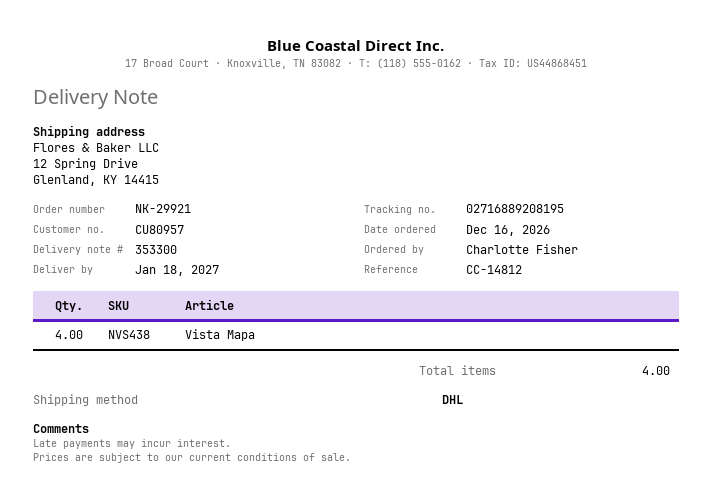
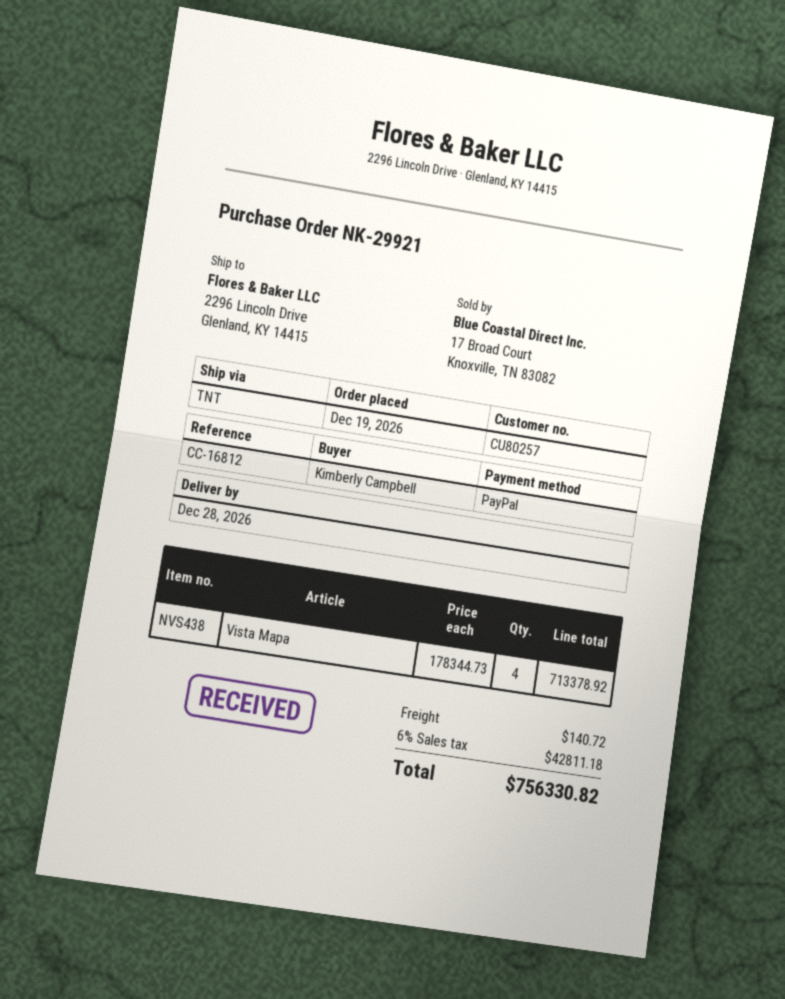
order date: 2026-12-16 -> 2026-12-19
delivery date: 2027-01-18 -> 2026-12-28
customer number: CU80957 -> CU80257
reference: CC-14812 -> CC-16812
ordered by: Charlotte Fisher -> Kimberly Campbell
shipping method: DHL -> TNT
ship to: 12 Spring Drive, Glenland, KY 14415 -> 2296 Lincoln Drive, Glenland, KY 14415

